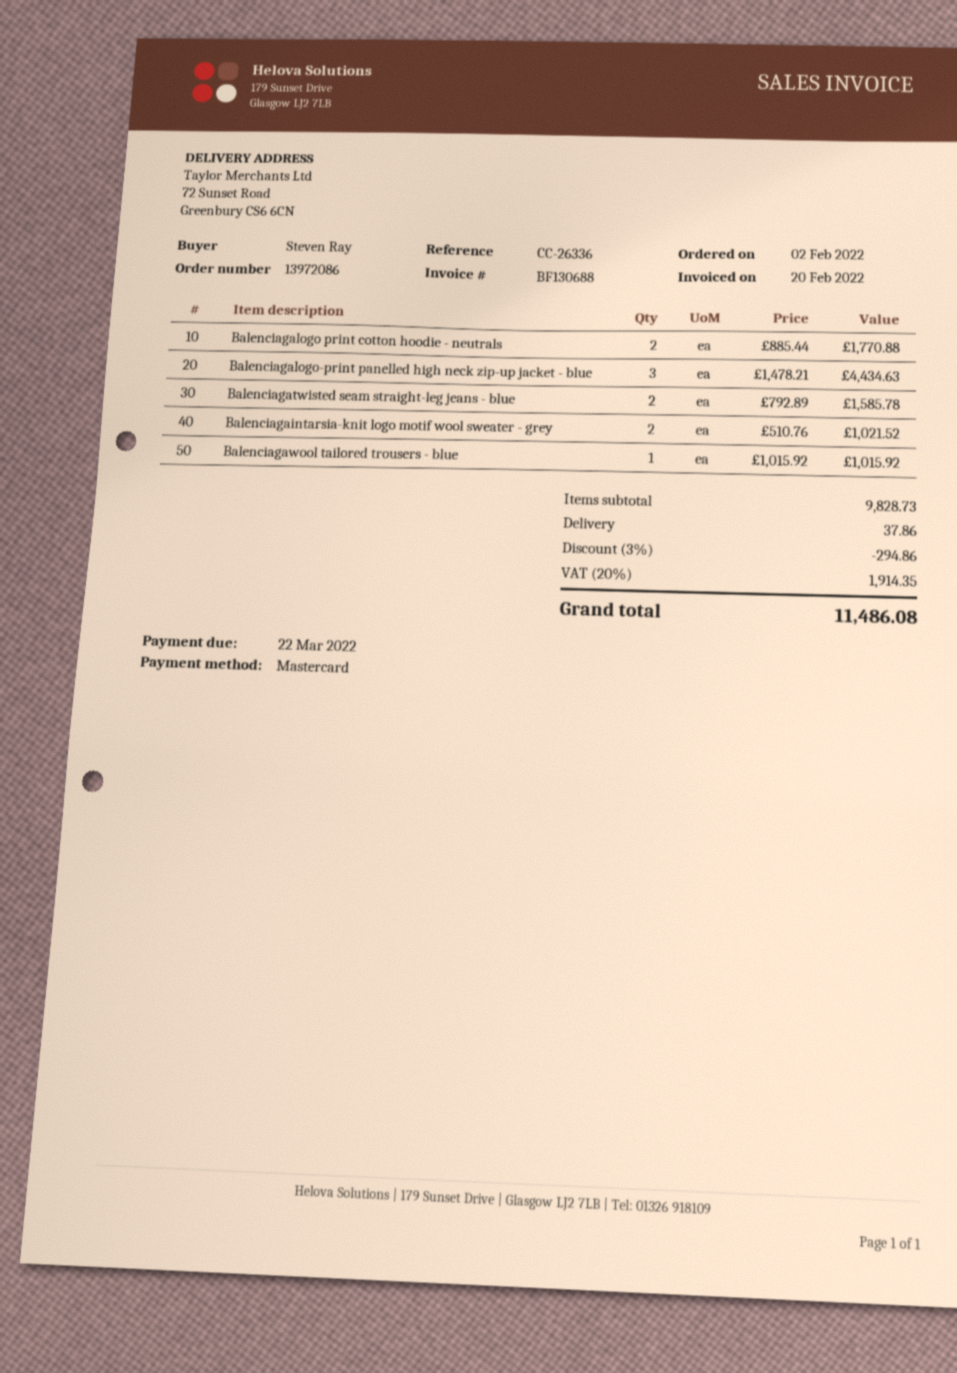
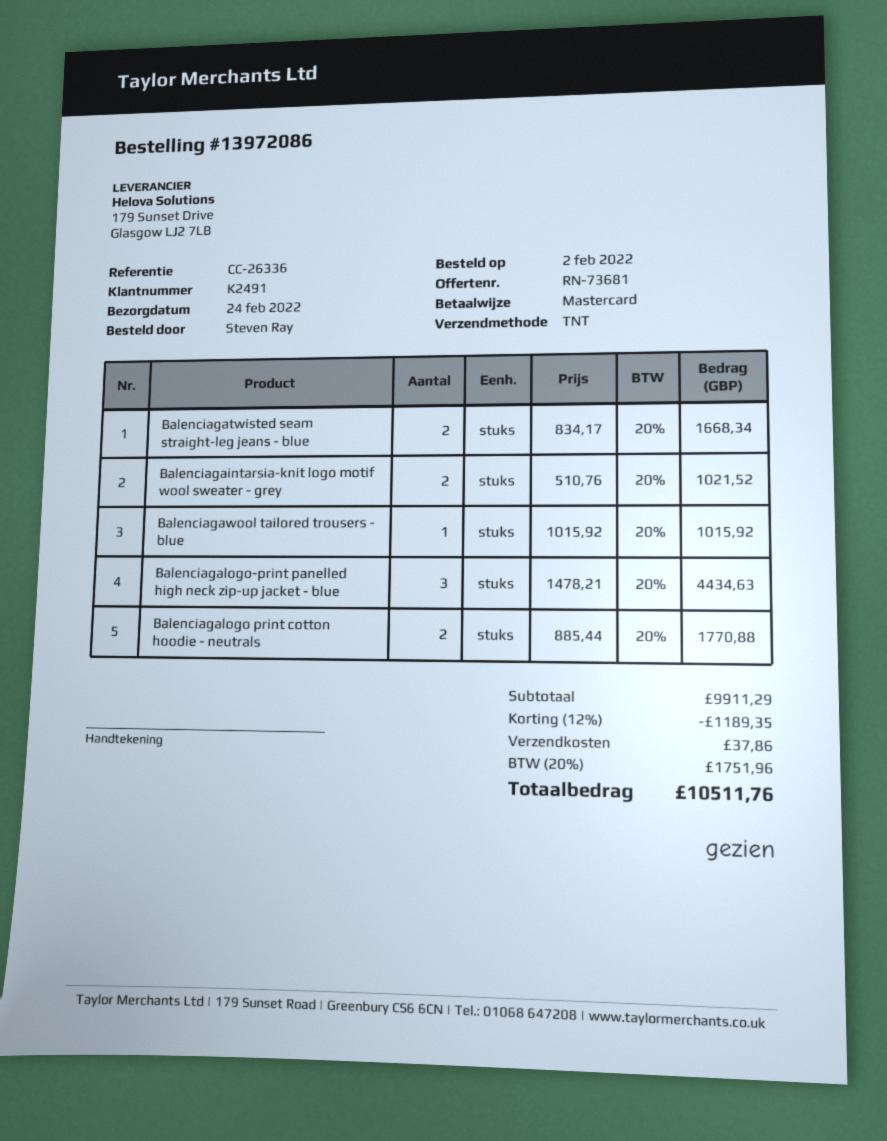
Balenciagatwisted seam straight-leg jeans - blue: 2 x 792.89 = 1585.78 -> 2 x 834.17 = 1668.34
subtotal: 9828.73 -> 9911.29
discount: 3% = 294.86 -> 12% = 1189.35
tax: 20% = 1914.35 -> 20% = 1751.96
total: 11486.08 -> 10511.76

